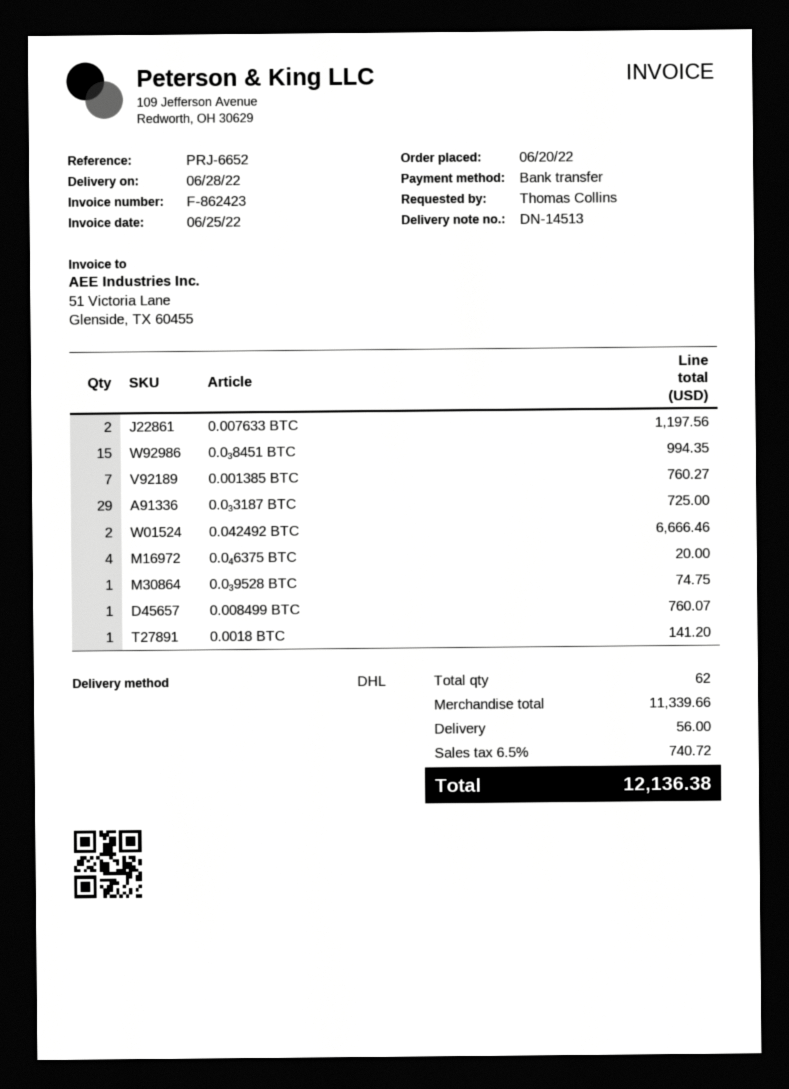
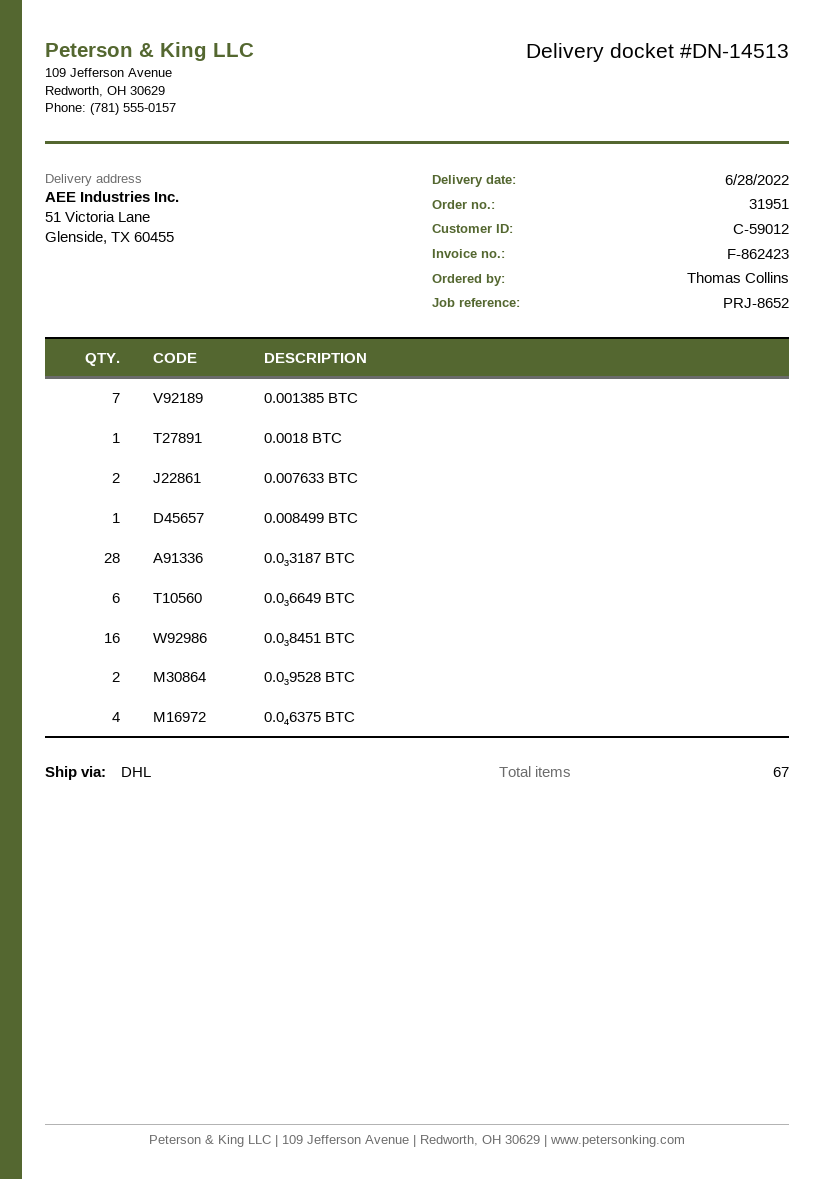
reference: PRJ-6652 -> PRJ-8652
0.0₃8451 BTC: 15 -> 16
0.0₃3187 BTC: 29 -> 28
0.042492 BTC: 2 -> none
0.0₃9528 BTC: 1 -> 2
0.0₃6649 BTC: none -> 6
total quantity: 62 -> 67

